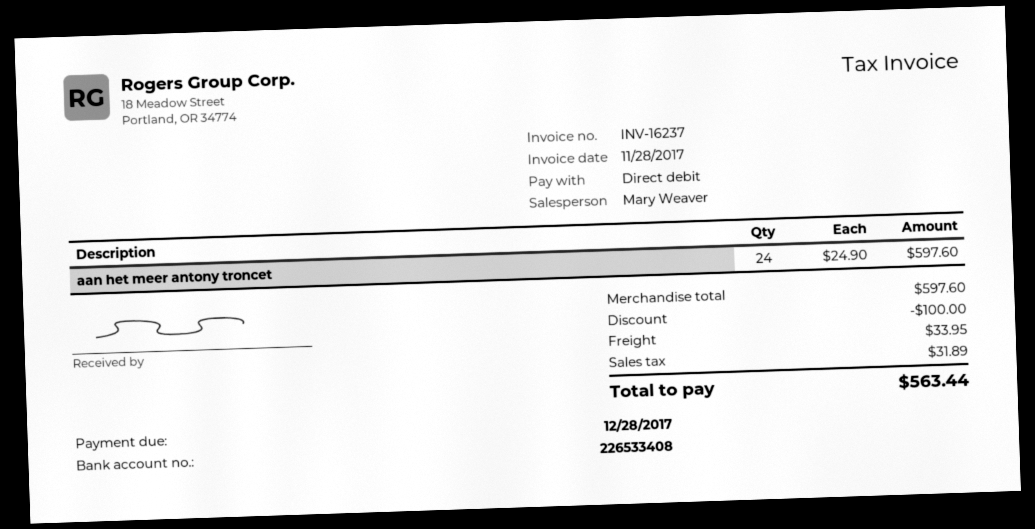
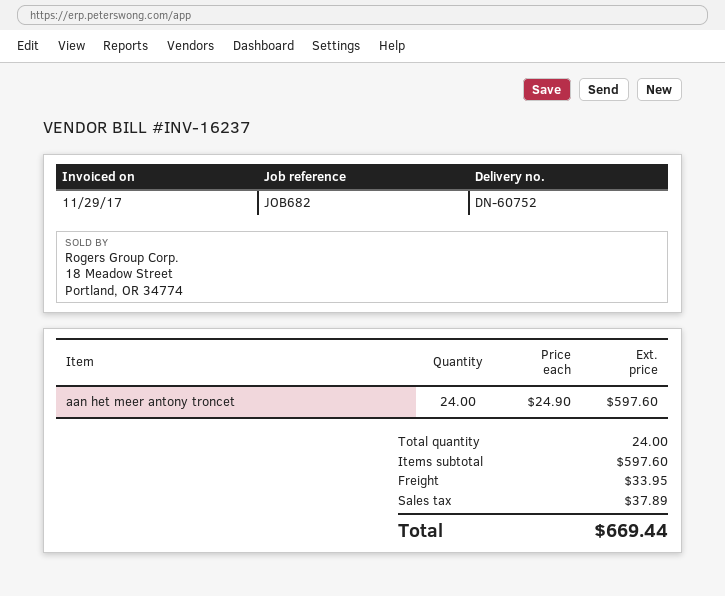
invoice date: 2017-11-28 -> 2017-11-29
discount: 100.00 -> none
tax: 31.89 -> 37.89
total: 563.44 -> 669.44

